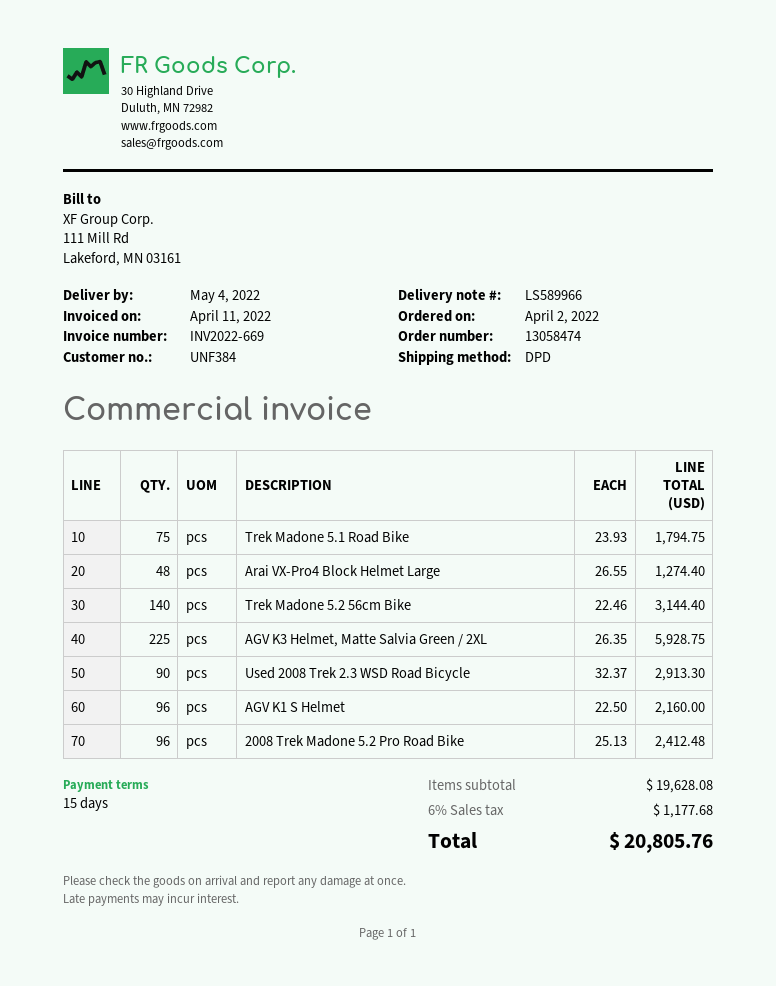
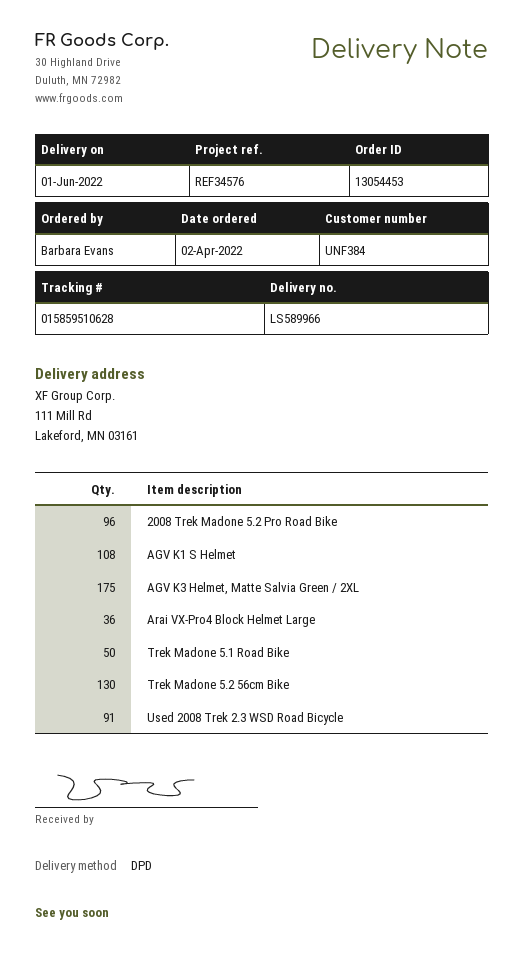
order number: 13058474 -> 13054453
delivery date: 2022-05-04 -> 2022-06-01
Trek Madone 5.1 Road Bike: 75 -> 50
Arai VX-Pro4 Block Helmet Large: 48 -> 36
Trek Madone 5.2 56cm Bike: 140 -> 130
AGV K3 Helmet, Matte Salvia Green / 2XL: 225 -> 175
Used 2008 Trek 2.3 WSD Road Bicycle: 90 -> 91
AGV K1 S Helmet: 96 -> 108

